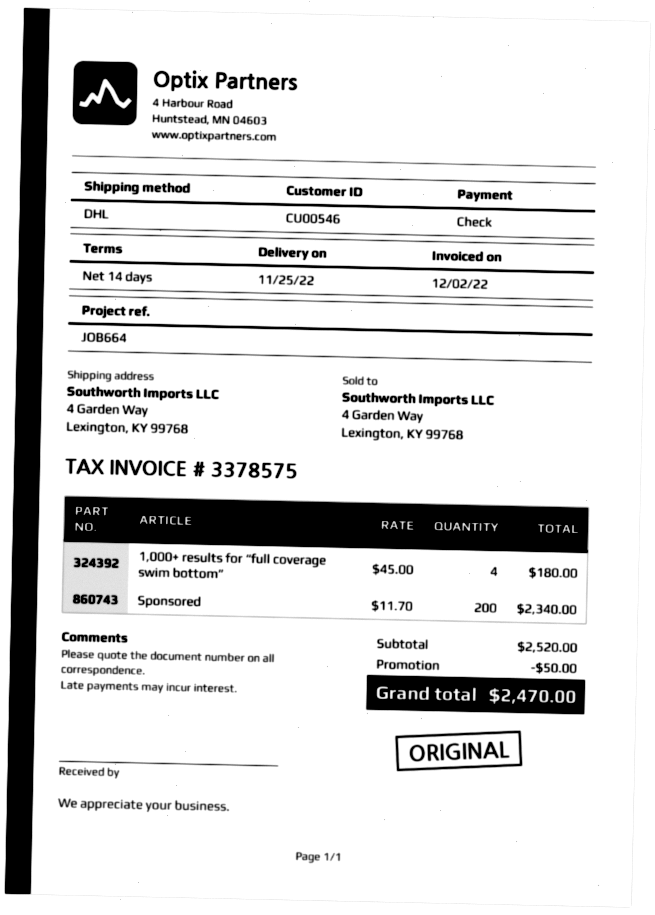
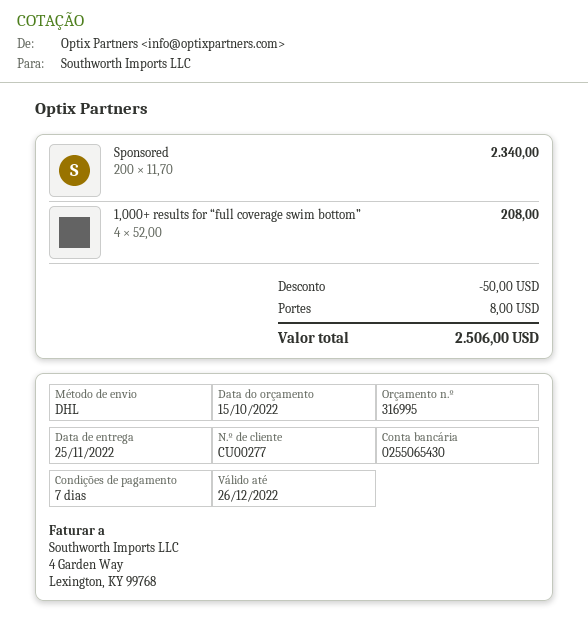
payment terms: 14 days -> 7 days
customer number: CU00546 -> CU00277
1,000+ results for “full coverage swim bottom”: 4 x 45.00 = 180.00 -> 4 x 52.00 = 208.00
shipping: none -> 8.00
total: 2470.00 -> 2506.00

